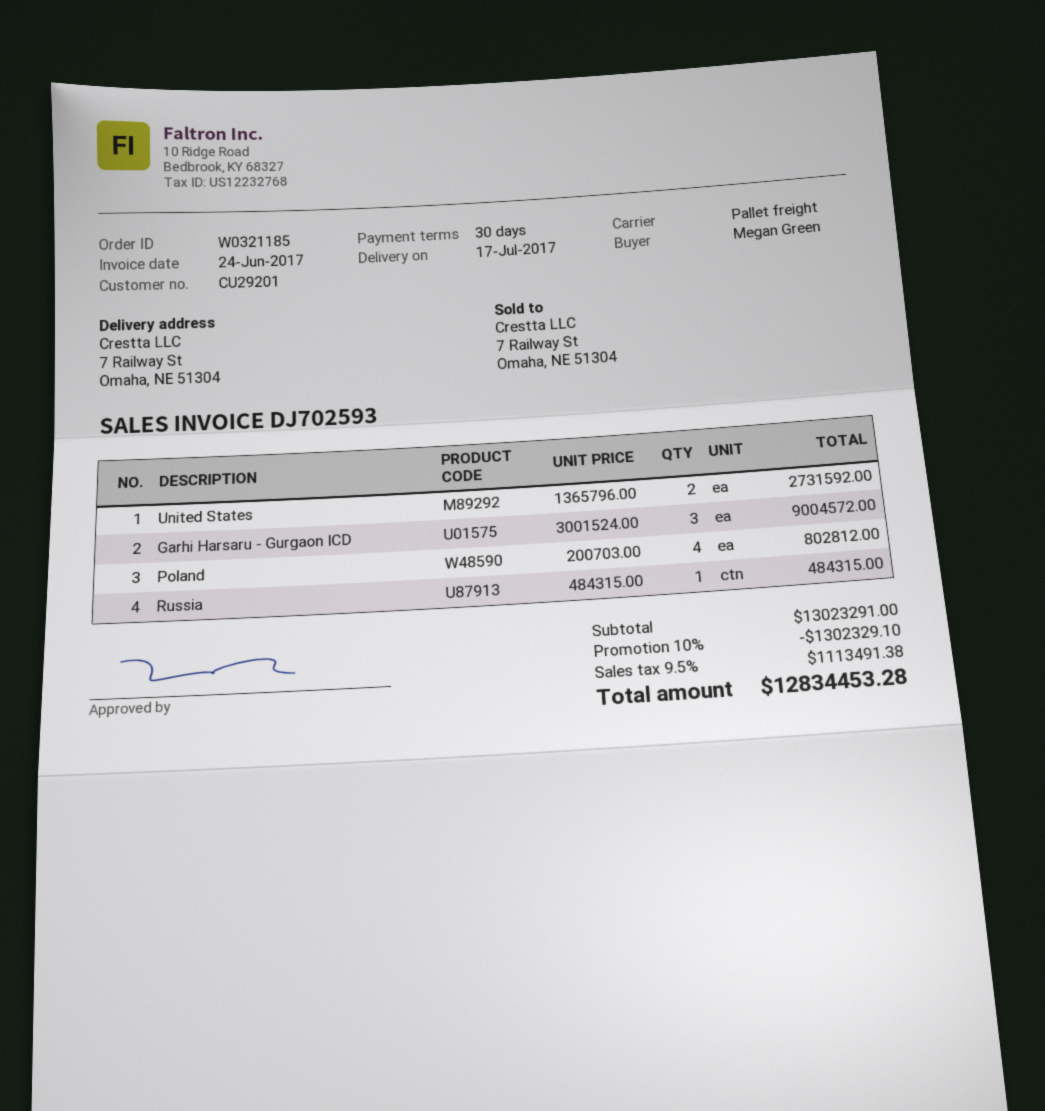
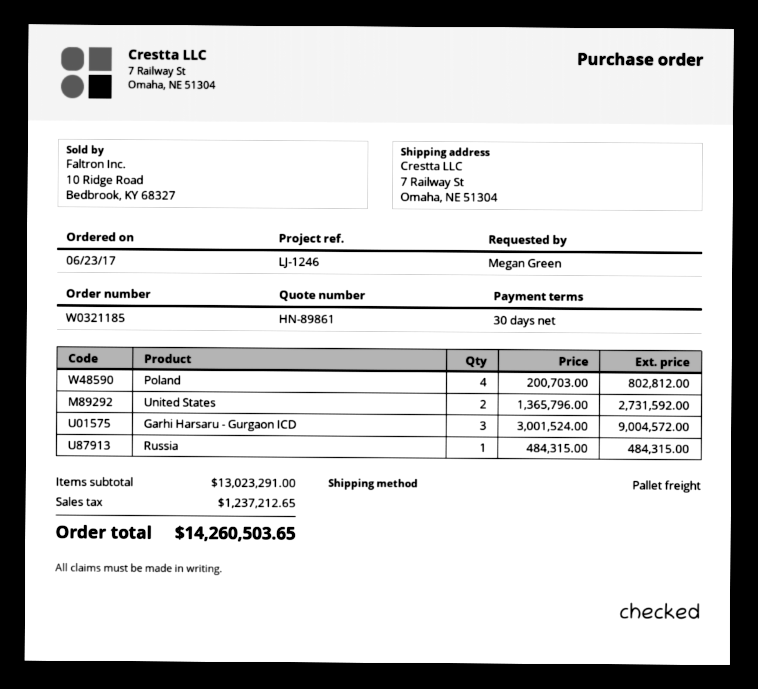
discount: 10% = 1302329.10 -> none
tax: 1113491.38 -> 1237212.65
total: 12834453.28 -> 14260503.65

